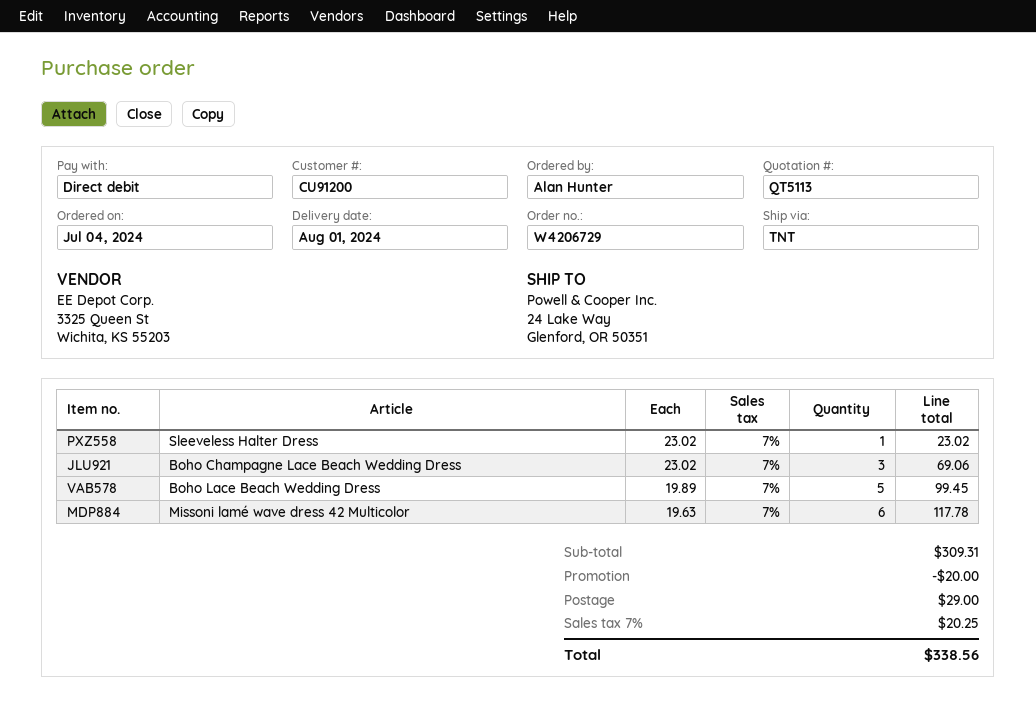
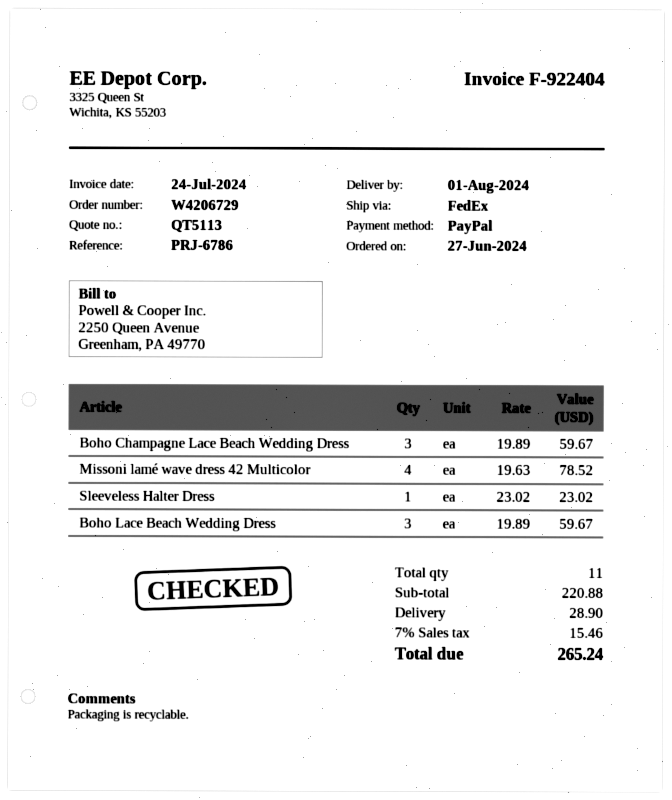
order date: 2024-07-04 -> 2024-06-27
payment method: direct debit -> PayPal
shipping method: TNT -> FedEx
Boho Champagne Lace Beach Wedding Dress: 3 x 23.02 = 69.06 -> 3 x 19.89 = 59.67
Boho Lace Beach Wedding Dress: 5 x 19.89 = 99.45 -> 3 x 19.89 = 59.67
Missoni lamé wave dress 42 Multicolor: 6 x 19.63 = 117.78 -> 4 x 19.63 = 78.52
subtotal: 309.31 -> 220.88
discount: 20.00 -> none
shipping: 29.00 -> 28.90
tax: 7% = 20.25 -> 7% = 15.46
total: 338.56 -> 265.24

